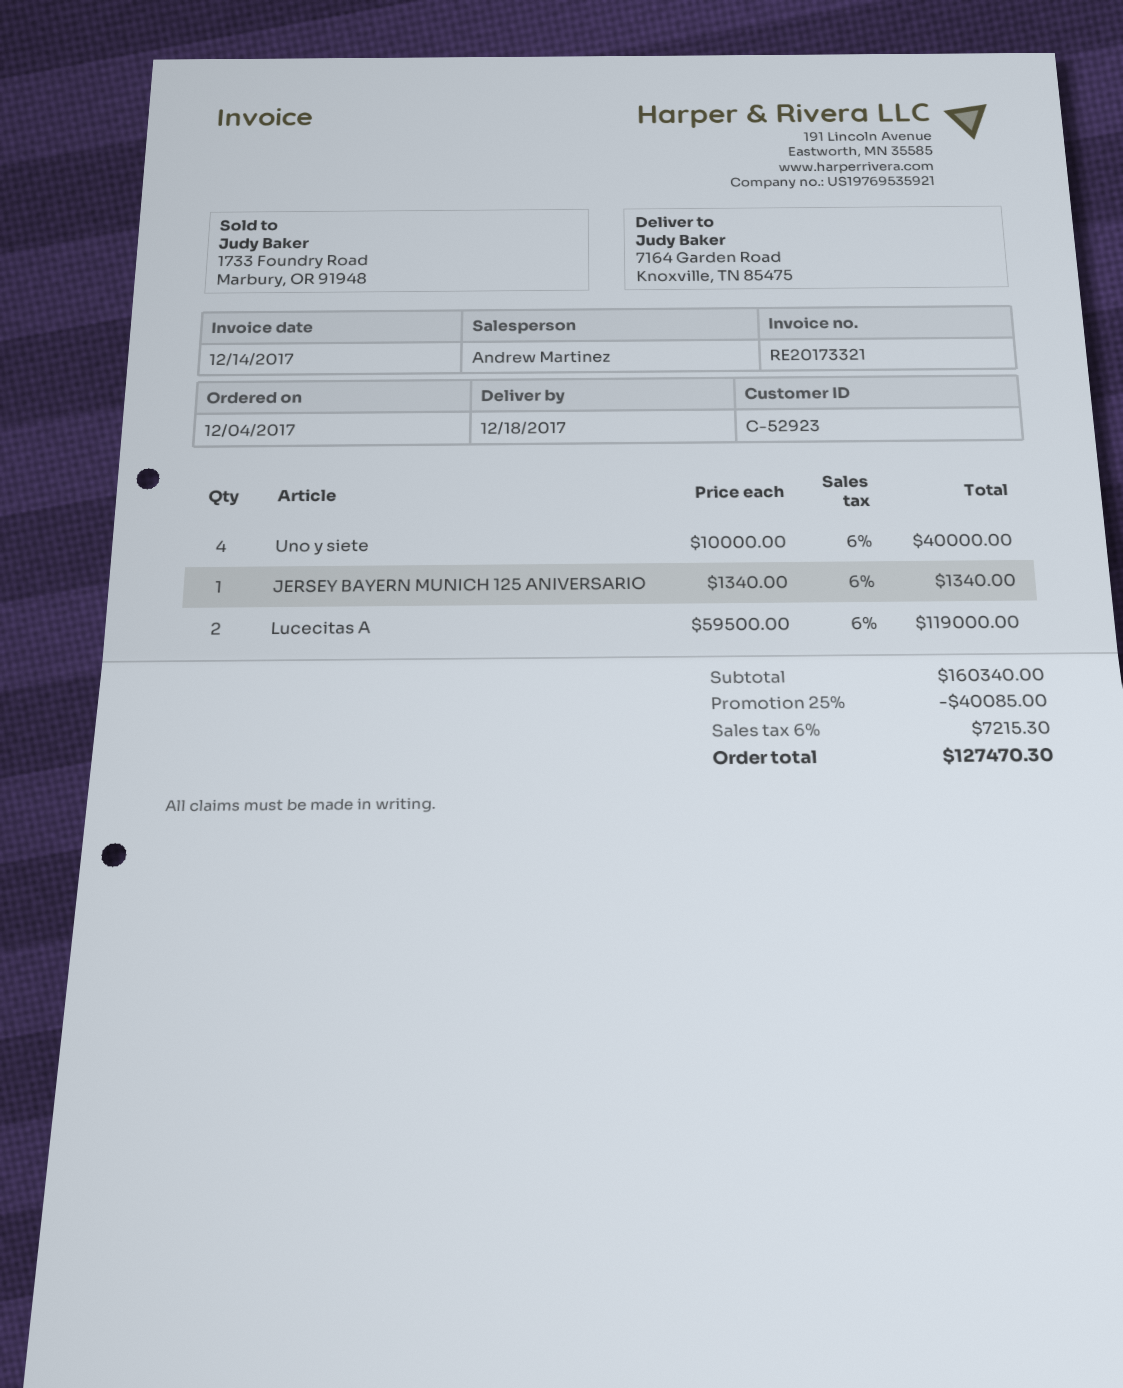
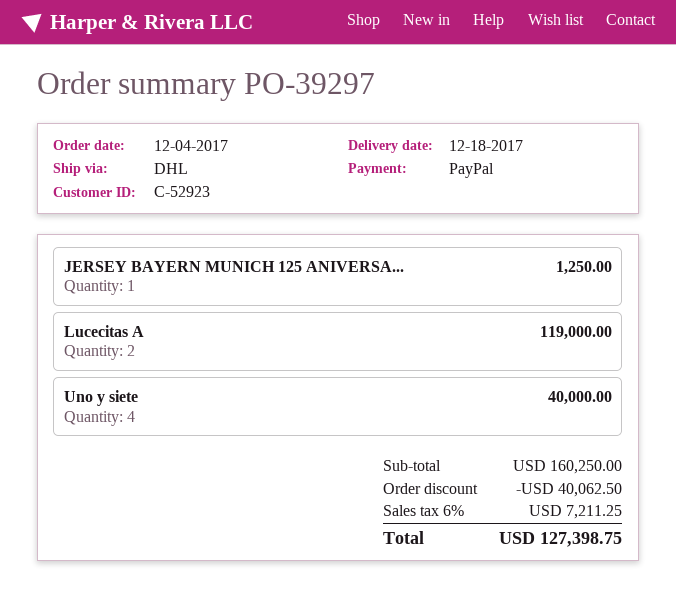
JERSEY BAYERN MUNICH 125 ANIVERSARIO: 1 for 1340.00 -> 1 for 1250.00
subtotal: 160340.00 -> 160250.00
discount: 40085.00 -> 40062.50
tax: 6% = 7215.30 -> 6% = 7211.25
total: 127470.30 -> 127398.75

